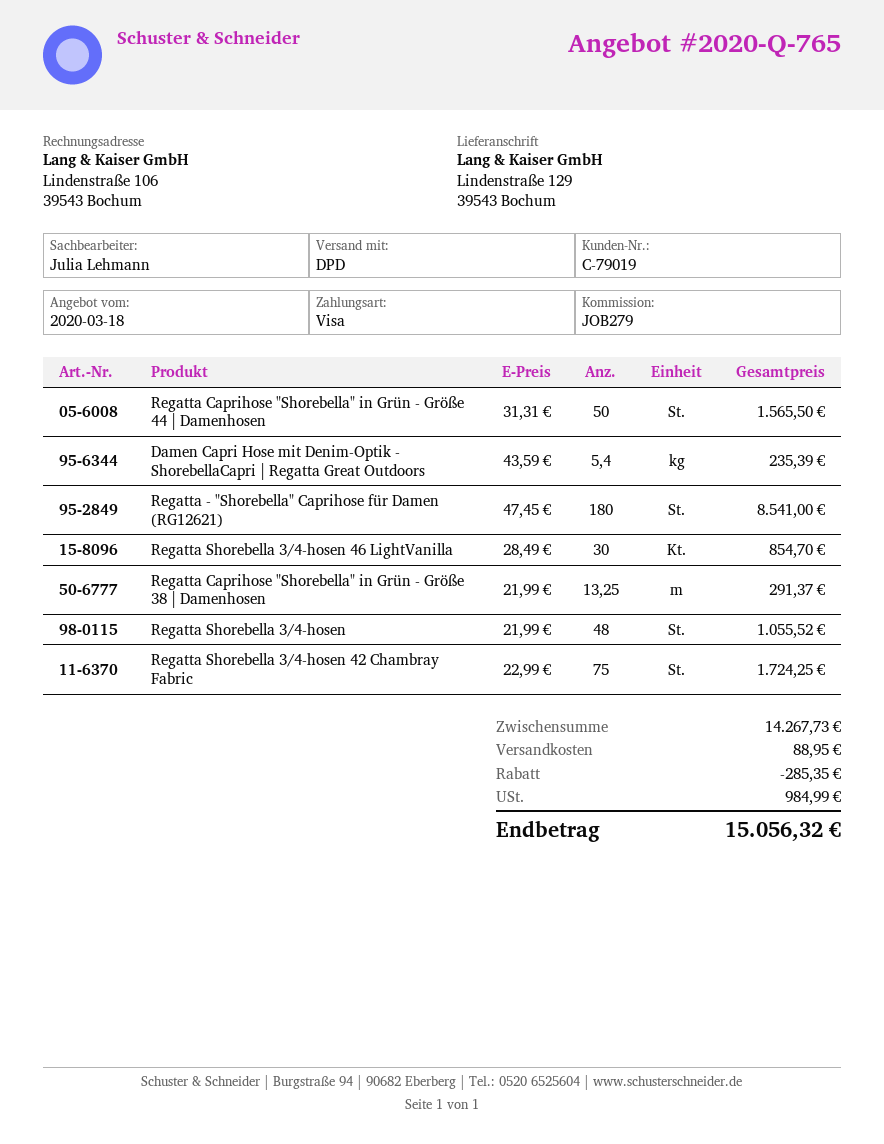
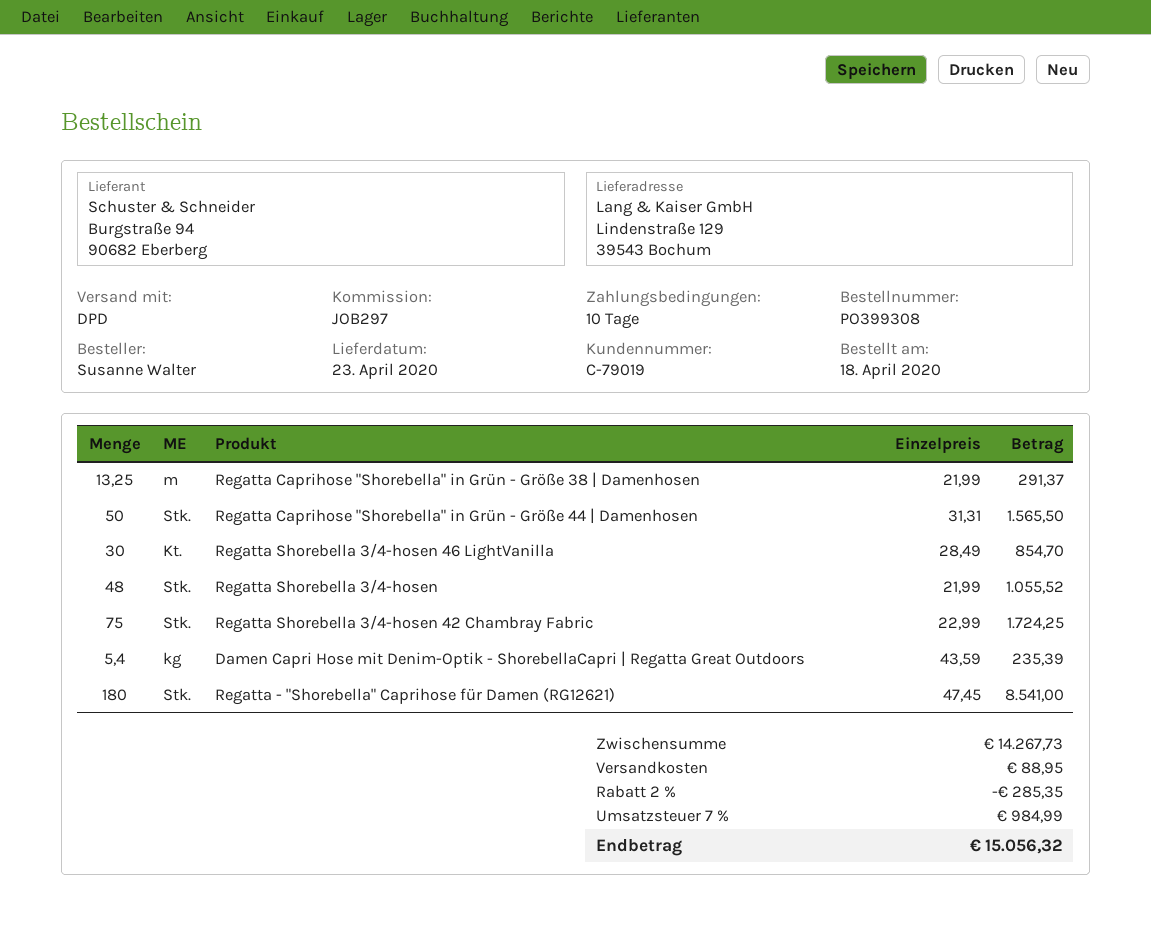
reference: JOB279 -> JOB297

